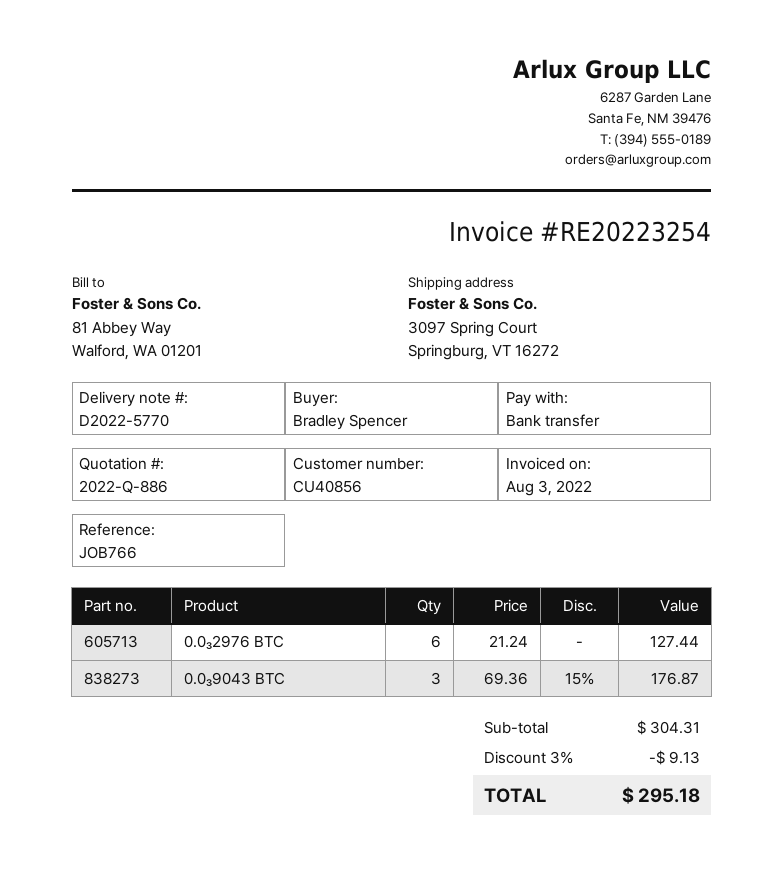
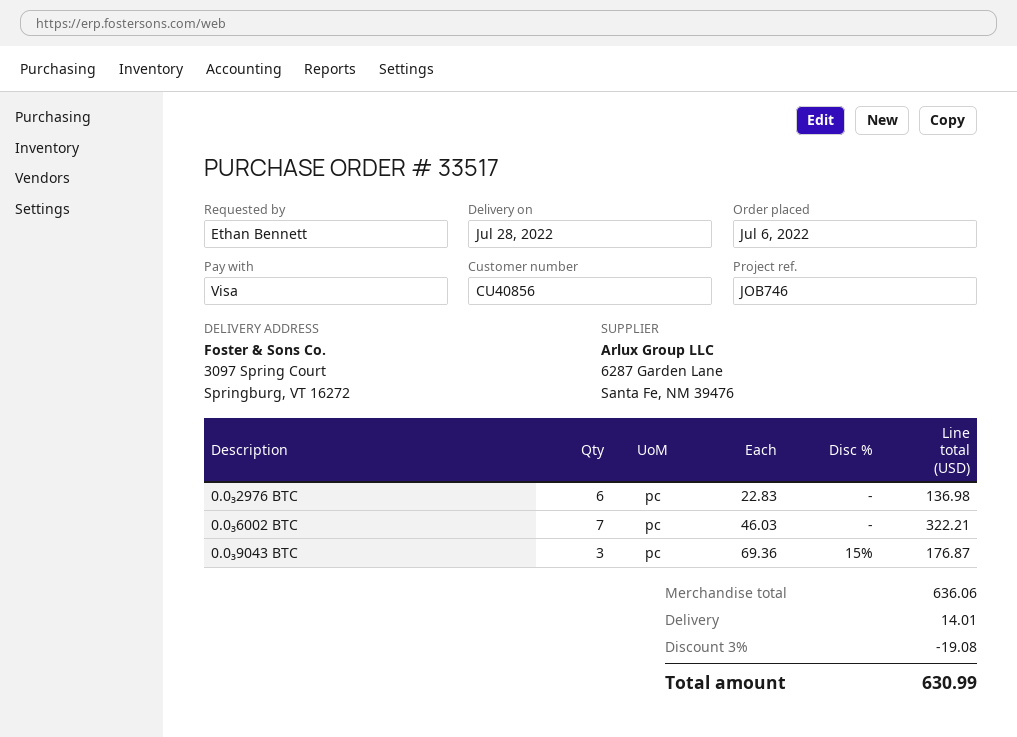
reference: JOB766 -> JOB746
ordered by: Bradley Spencer -> Ethan Bennett
payment method: bank transfer -> Visa
0.0₃2976 BTC: 6 x 21.24 = 127.44 -> 6 x 22.83 = 136.98
0.0₃6002 BTC: none -> 7 x 46.03 = 322.21
subtotal: 304.31 -> 636.06
discount: 3% = 9.13 -> 3% = 19.08
shipping: none -> 14.01
total: 295.18 -> 630.99

